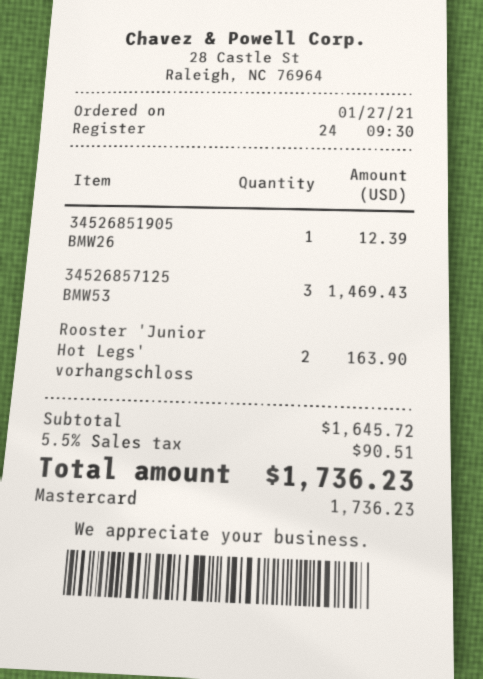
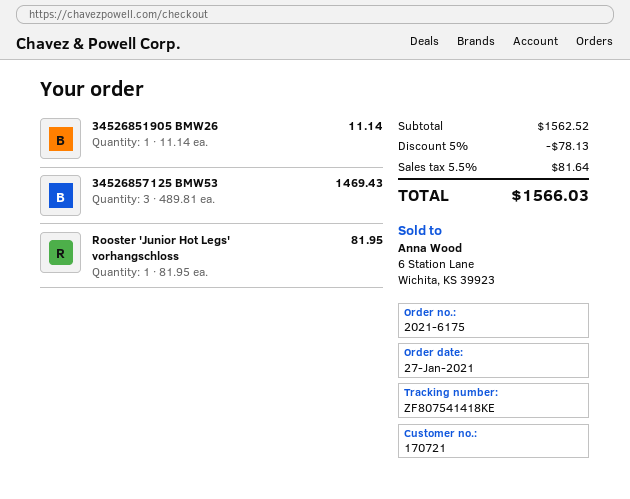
34526851905 BMW26: 1 for 12.39 -> 1 for 11.14
Rooster 'Junior Hot Legs' vorhangschloss: 2 for 163.90 -> 1 for 81.95
subtotal: 1645.72 -> 1562.52
discount: none -> 5% = 78.13
tax: 5.5% = 90.51 -> 5.5% = 81.64
total: 1736.23 -> 1566.03

